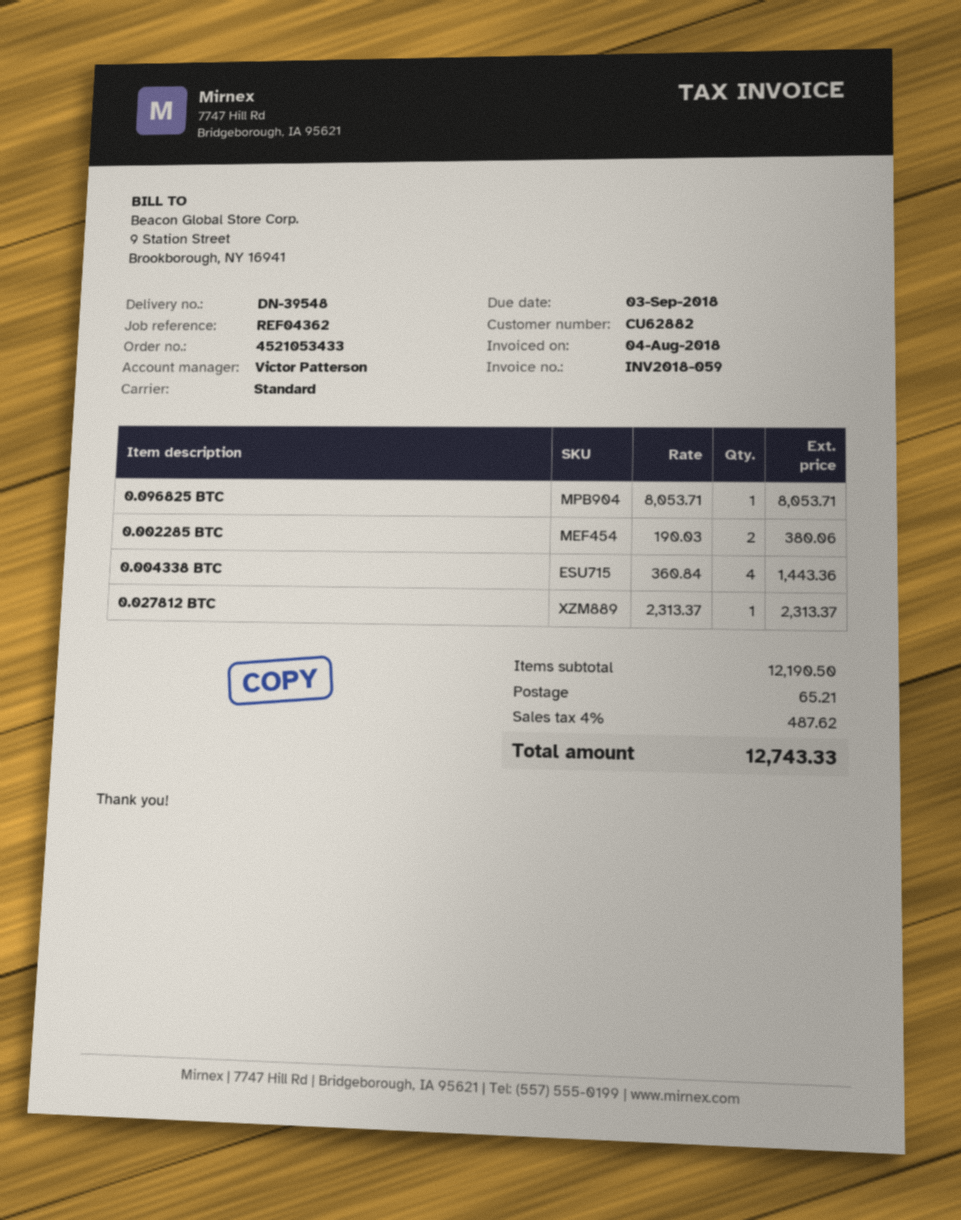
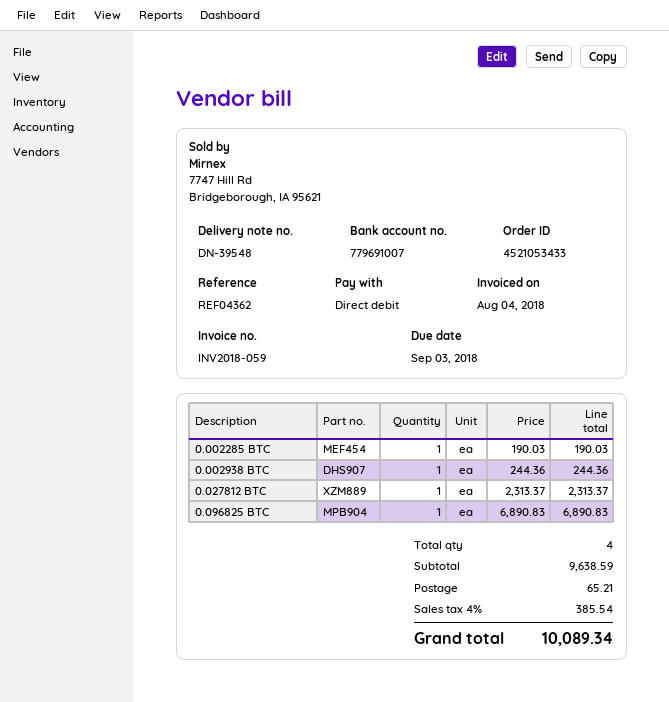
0.096825 BTC: 1 x 8053.71 = 8053.71 -> 1 x 6890.83 = 6890.83
0.002285 BTC: 2 x 190.03 = 380.06 -> 1 x 190.03 = 190.03
0.004338 BTC: 4 x 360.84 = 1443.36 -> none
0.002938 BTC: none -> 1 x 244.36 = 244.36
subtotal: 12190.50 -> 9638.59
tax: 4% = 487.62 -> 4% = 385.54
total: 12743.33 -> 10089.34

